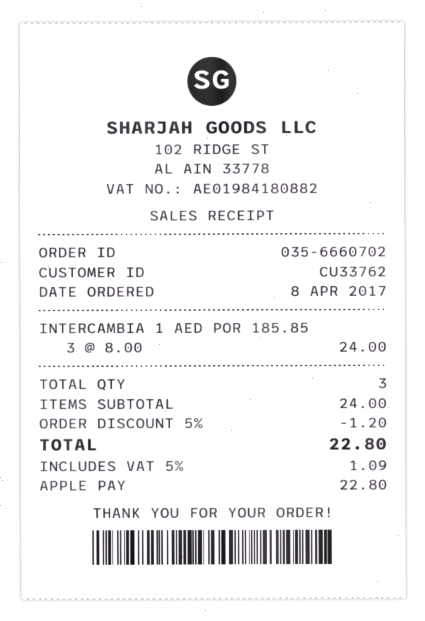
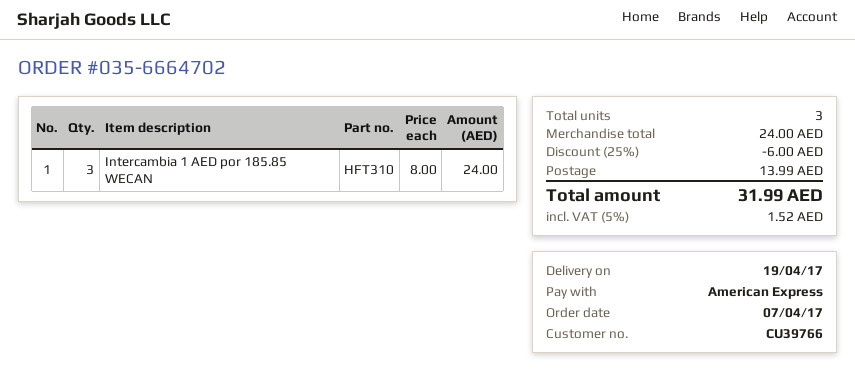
order number: 035-6660702 -> 035-6664702
order date: 2017-04-08 -> 2017-04-07
customer number: CU33762 -> CU39766
payment method: Apple Pay -> American Express
discount: 5% = 1.20 -> 25% = 6.00
shipping: none -> 13.99
tax: 5% = 1.09 -> 5% = 1.52
total: 22.80 -> 31.99

